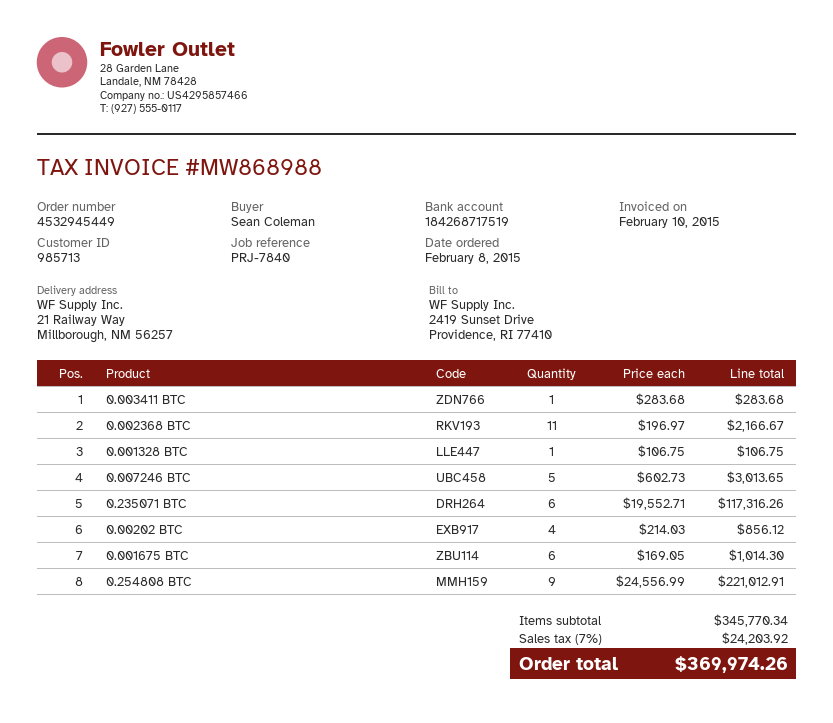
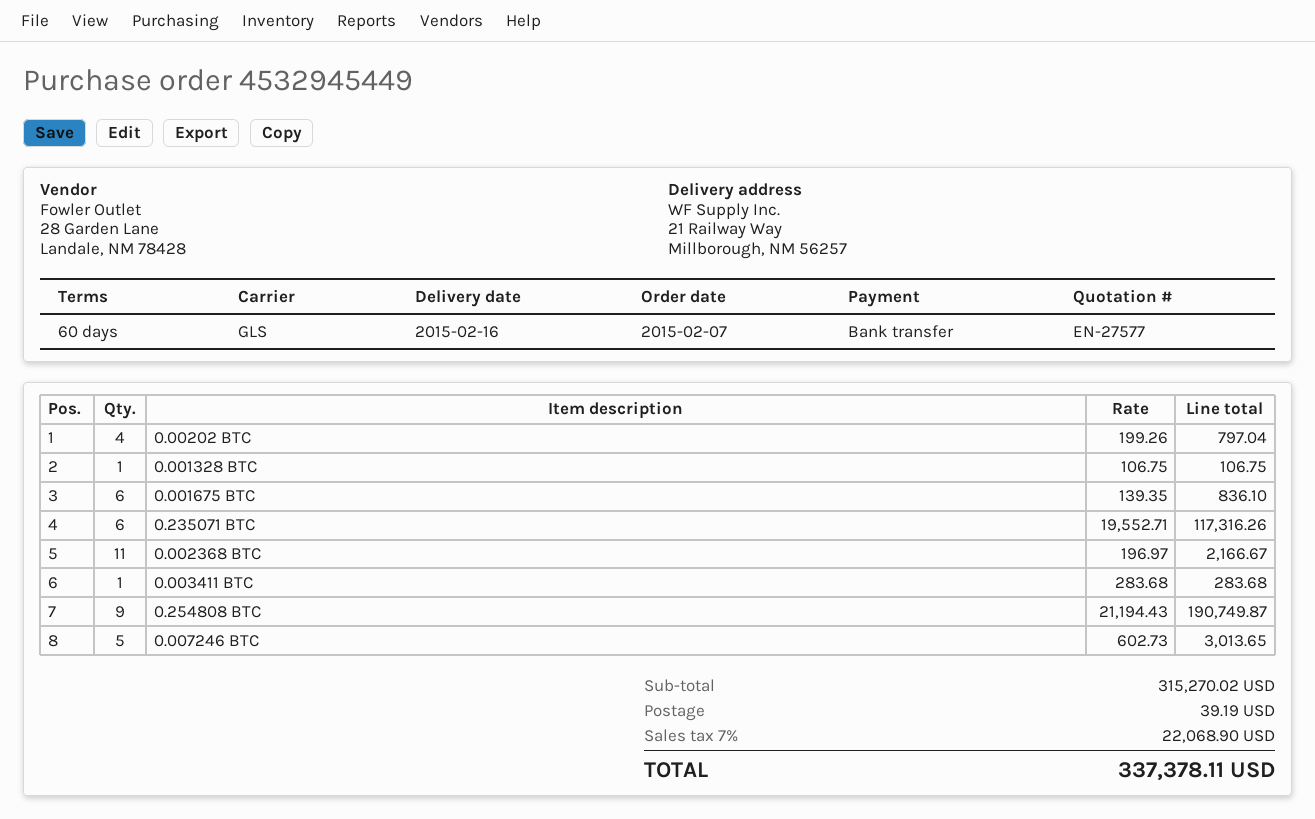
order date: 2015-02-08 -> 2015-02-07
0.00202 BTC: 4 x 214.03 = 856.12 -> 4 x 199.26 = 797.04
0.001675 BTC: 6 x 169.05 = 1014.30 -> 6 x 139.35 = 836.10
0.254808 BTC: 9 x 24556.99 = 221012.91 -> 9 x 21194.43 = 190749.87
subtotal: 345770.34 -> 315270.02
shipping: none -> 39.19
tax: 7% = 24203.92 -> 7% = 22068.90
total: 369974.26 -> 337378.11

